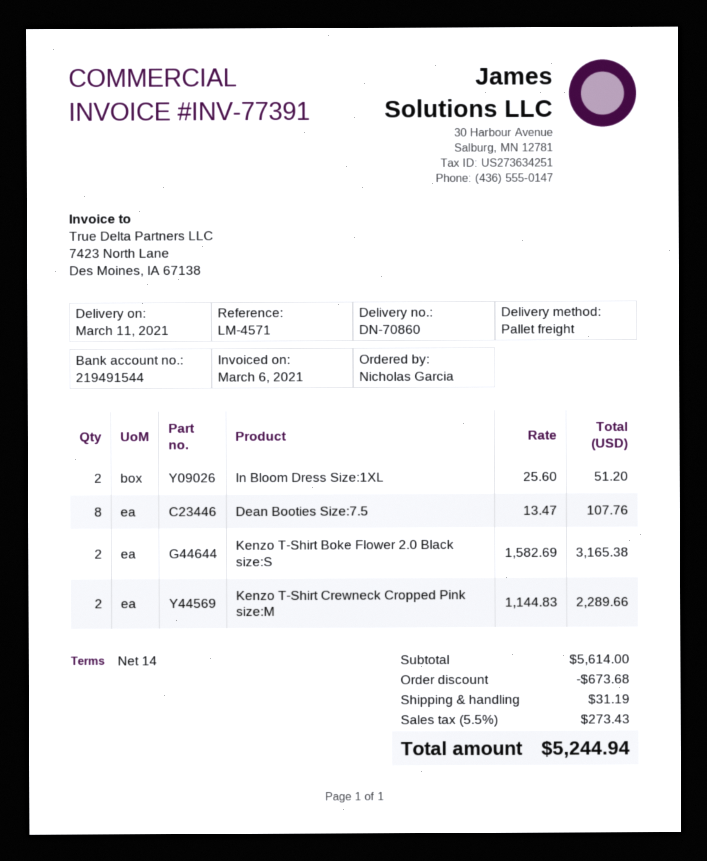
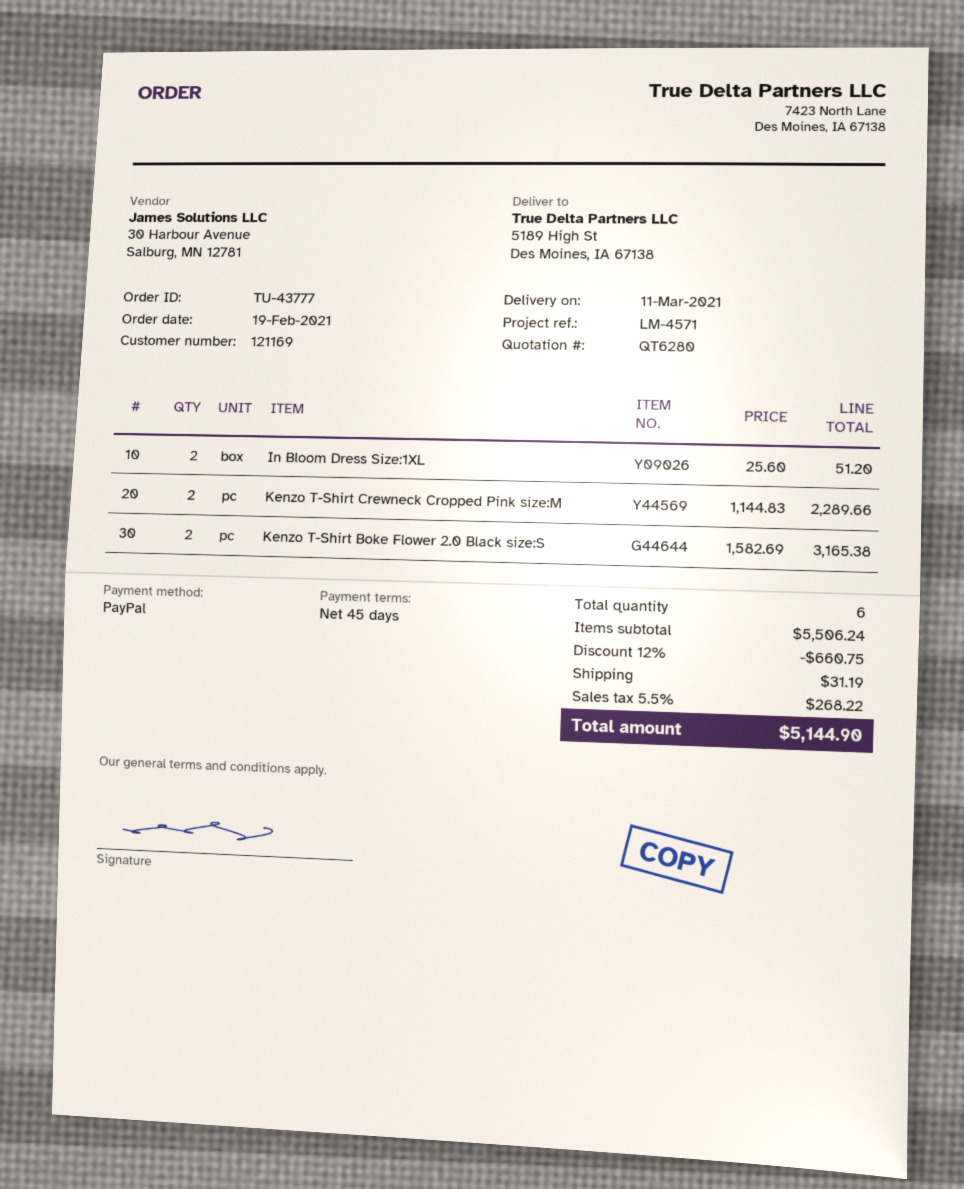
payment terms: 14 days -> 45 days
Dean Booties Size:7.5: 8 x 13.47 = 107.76 -> none
subtotal: 5614.00 -> 5506.24
discount: 673.68 -> 660.75
tax: 5.5% = 273.43 -> 5.5% = 268.22
total: 5244.94 -> 5144.90

